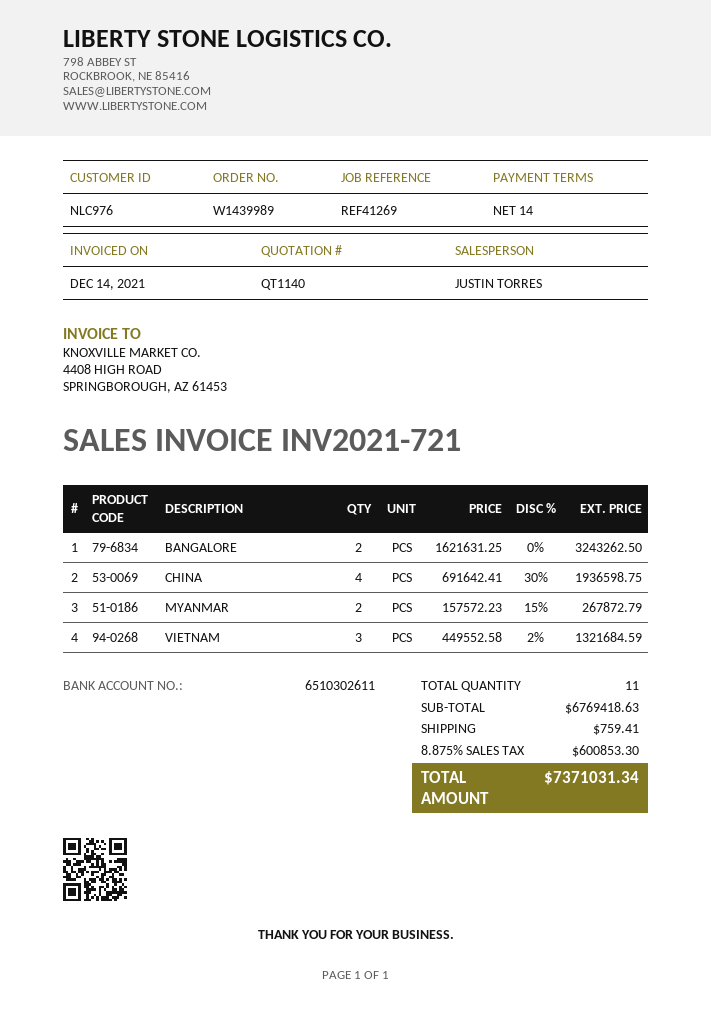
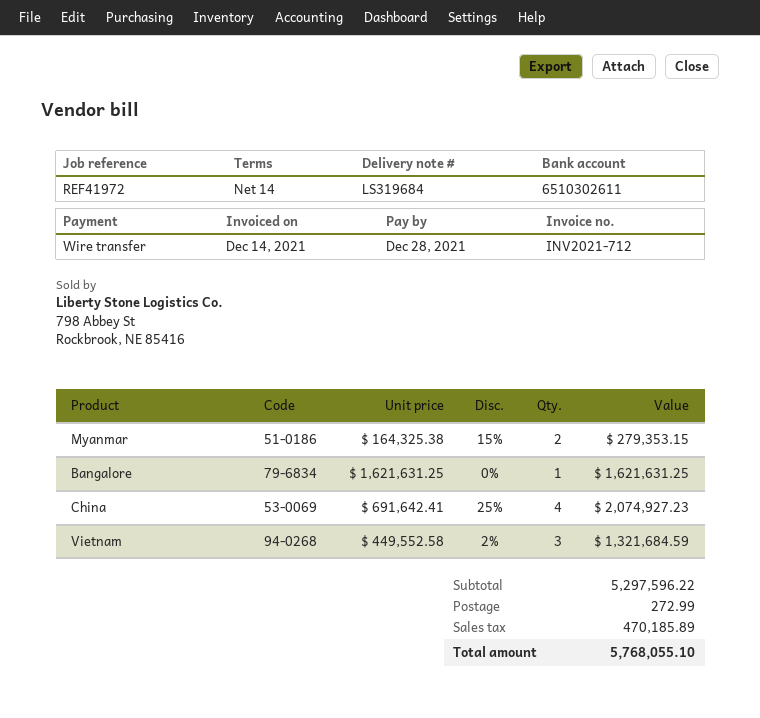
invoice number: INV2021-721 -> INV2021-712
reference: REF41269 -> REF41972
BANGALORE: 2 x 1621631.25 = 3243262.50 -> 1 x 1621631.25 = 1621631.25
CHINA: 4 x 691642.41 - 30% = 1936598.75 -> 4 x 691642.41 - 25% = 2074927.23
MYANMAR: 2 x 157572.23 - 15% = 267872.79 -> 2 x 164325.38 - 15% = 279353.15
subtotal: 6769418.63 -> 5297596.22
shipping: 759.41 -> 272.99
tax: 600853.30 -> 470185.89
total: 7371031.34 -> 5768055.10

